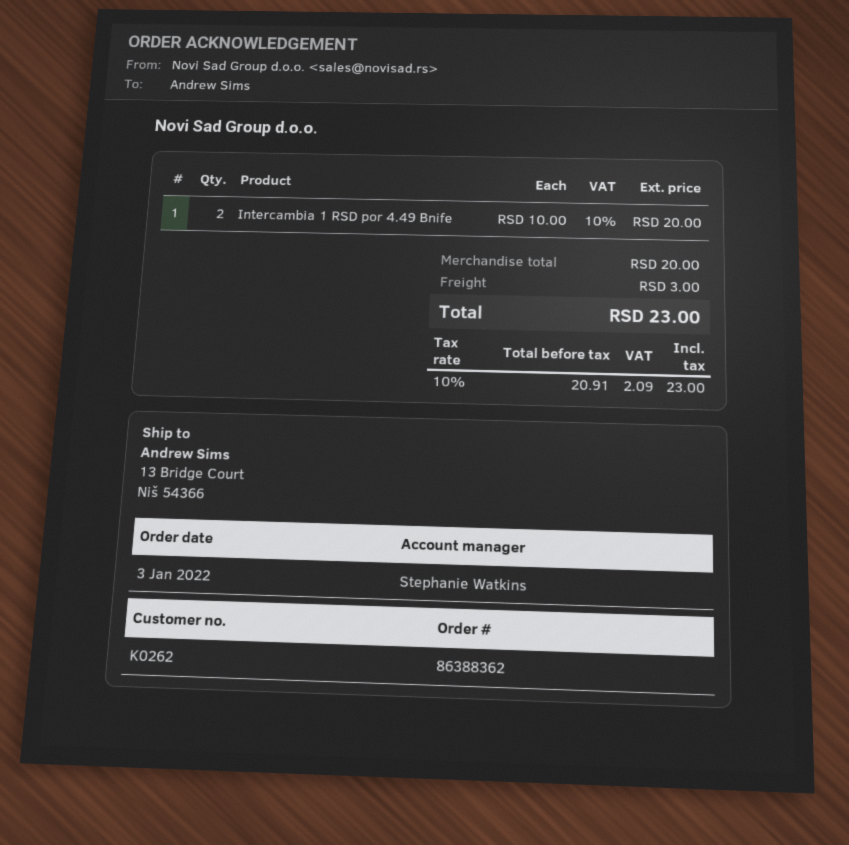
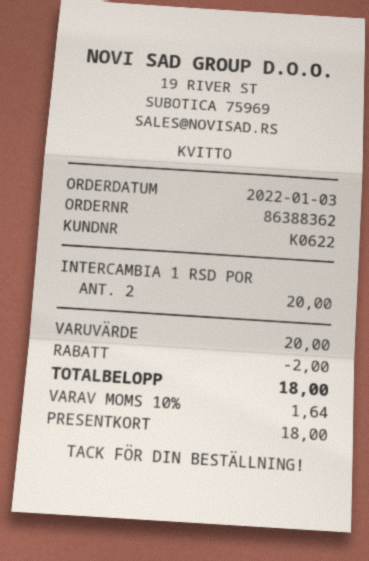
customer number: K0262 -> K0622
discount: none -> 2.00
shipping: 3.00 -> none
tax: 10% = 2.09 -> 10% = 1.64
total: 23.00 -> 18.00

